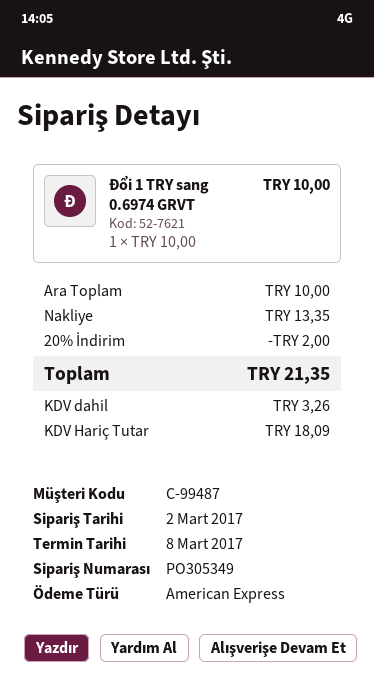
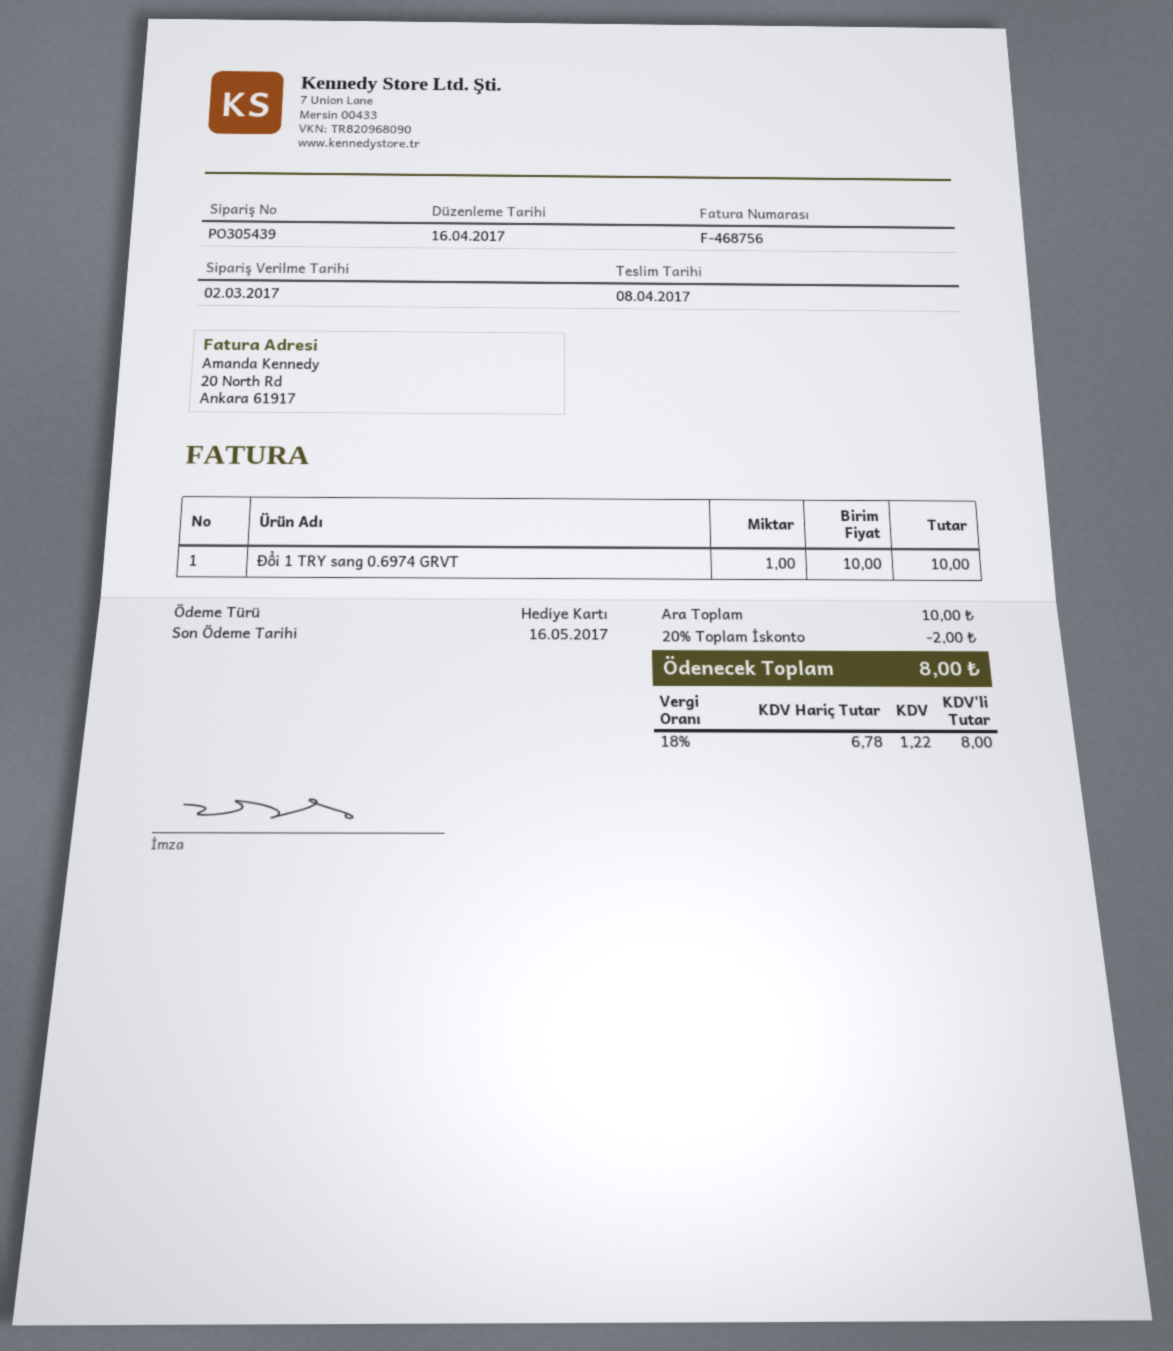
order number: PO305349 -> PO305439
delivery date: 2017-03-08 -> 2017-04-08
payment method: American Express -> gift card
shipping: 13.35 -> none
net: 18.09 -> 6.78
tax: 3.26 -> 1.22
total: 21.35 -> 8.00

